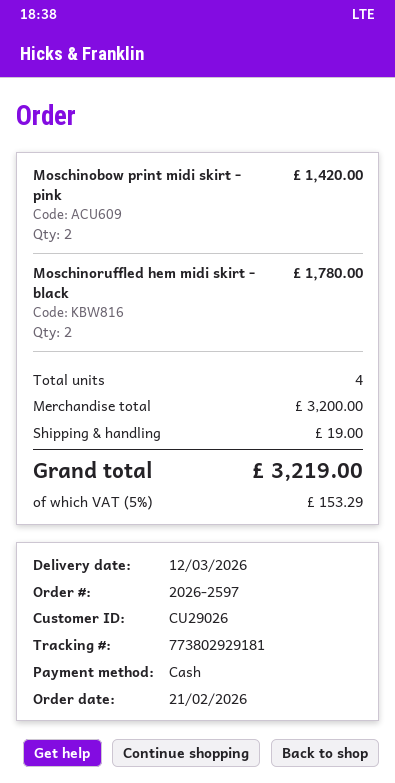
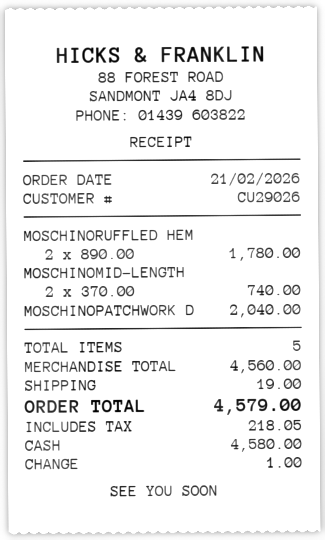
Moschinobow print midi skirt - pink: 2 for 1420.00 -> none
MOSCHINOMID-LENGTH: none -> 2 for 740.00
MOSCHINOPATCHWORK D: none -> 1 for 2040.00
total quantity: 4 -> 5
subtotal: 3200.00 -> 4560.00
tax: 153.29 -> 218.05
total: 3219.00 -> 4579.00

